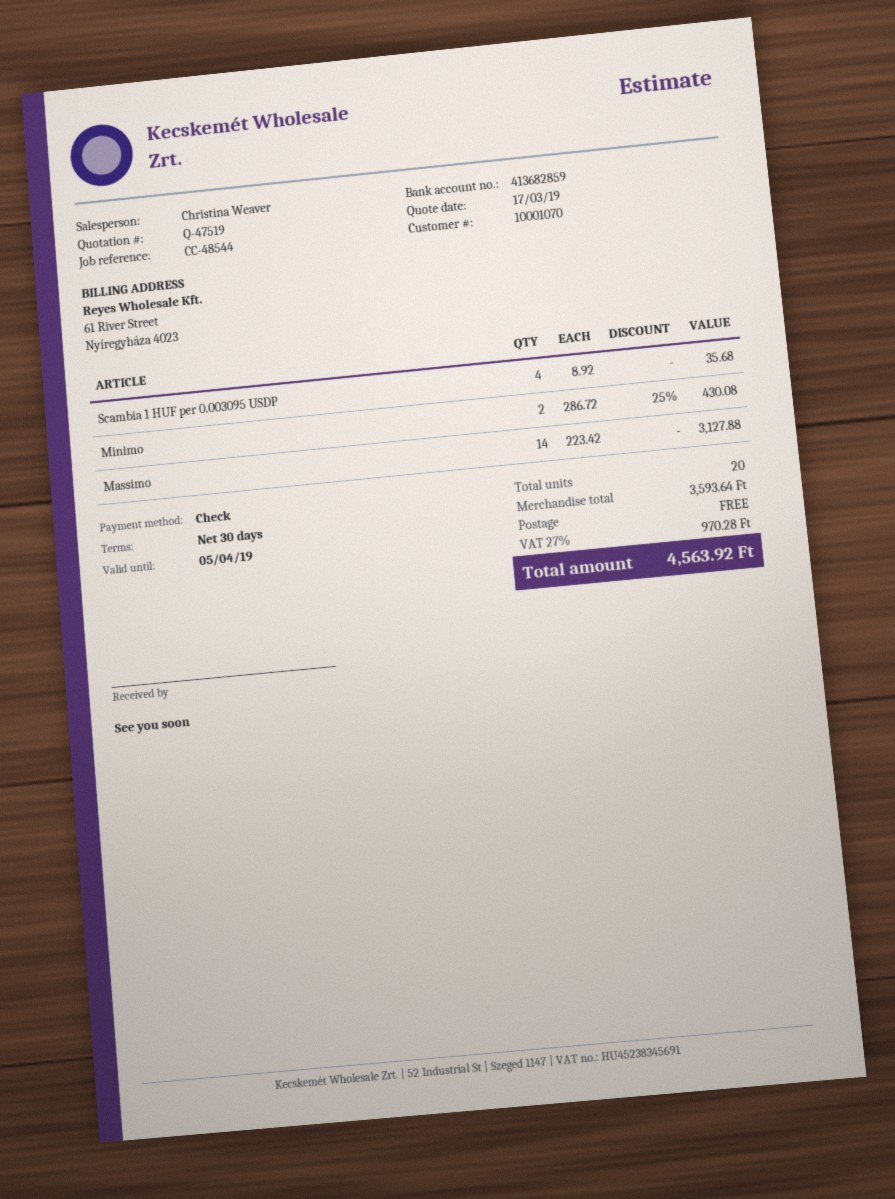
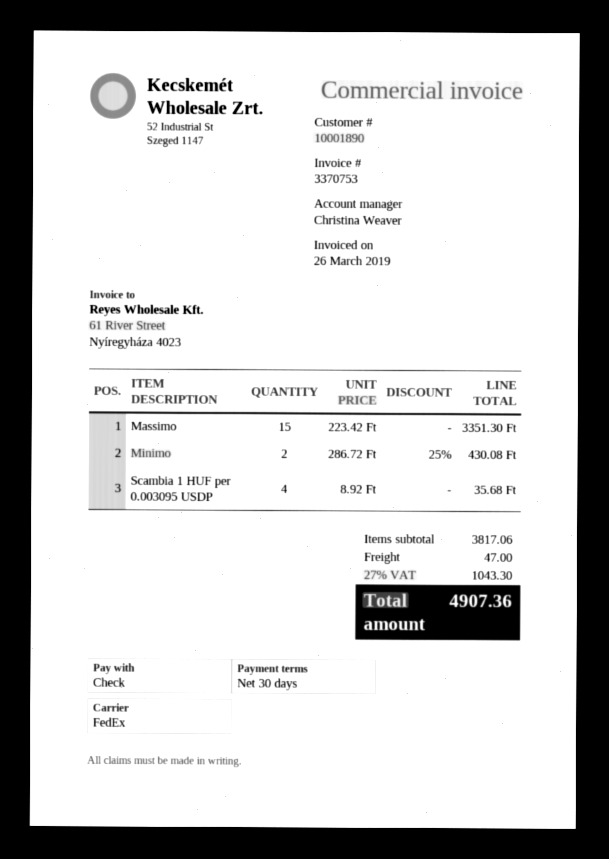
customer number: 10001070 -> 10001890
Massimo: 14 x 223.42 = 3127.88 -> 15 x 223.42 = 3351.30
subtotal: 3593.64 -> 3817.06
shipping: 0.00 -> 47.00
tax: 27% = 970.28 -> 27% = 1043.30
total: 4563.92 -> 4907.36

